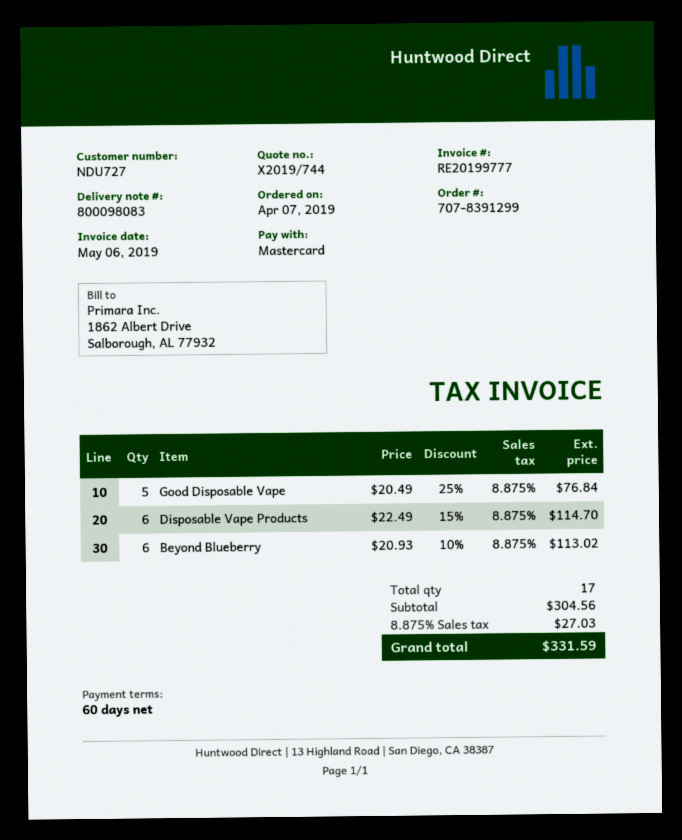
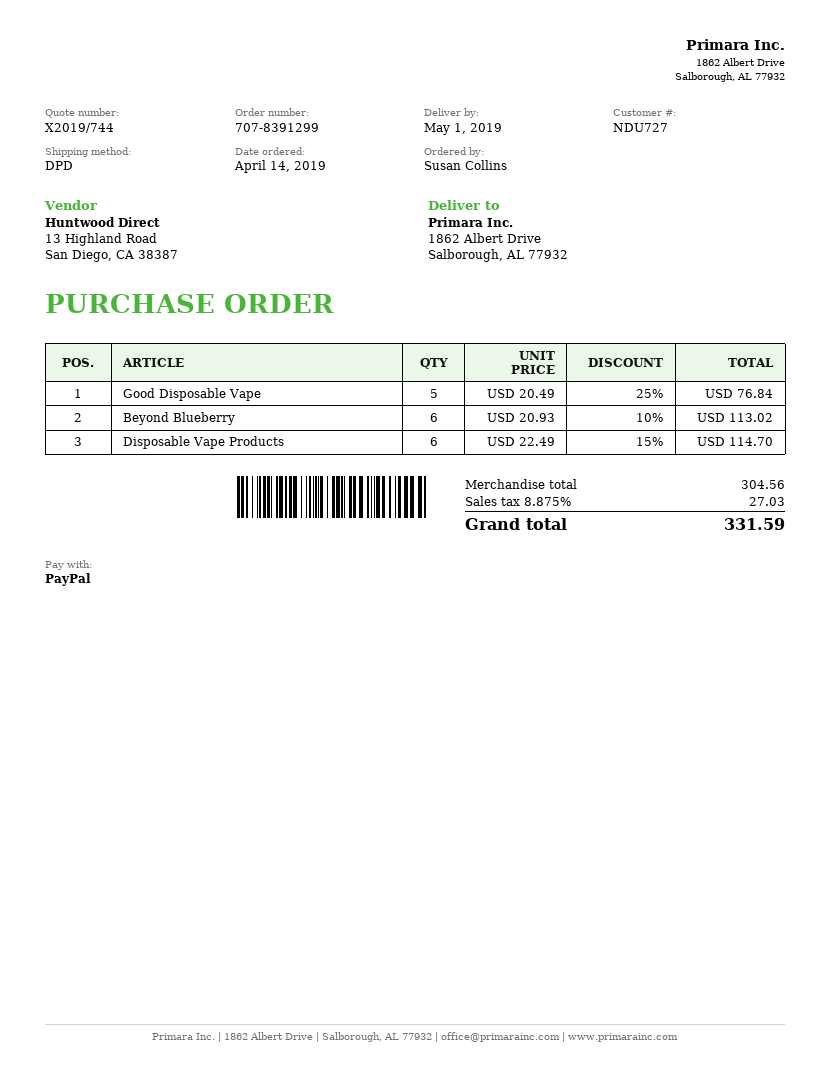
order date: 2019-04-07 -> 2019-04-14
payment method: Mastercard -> PayPal

